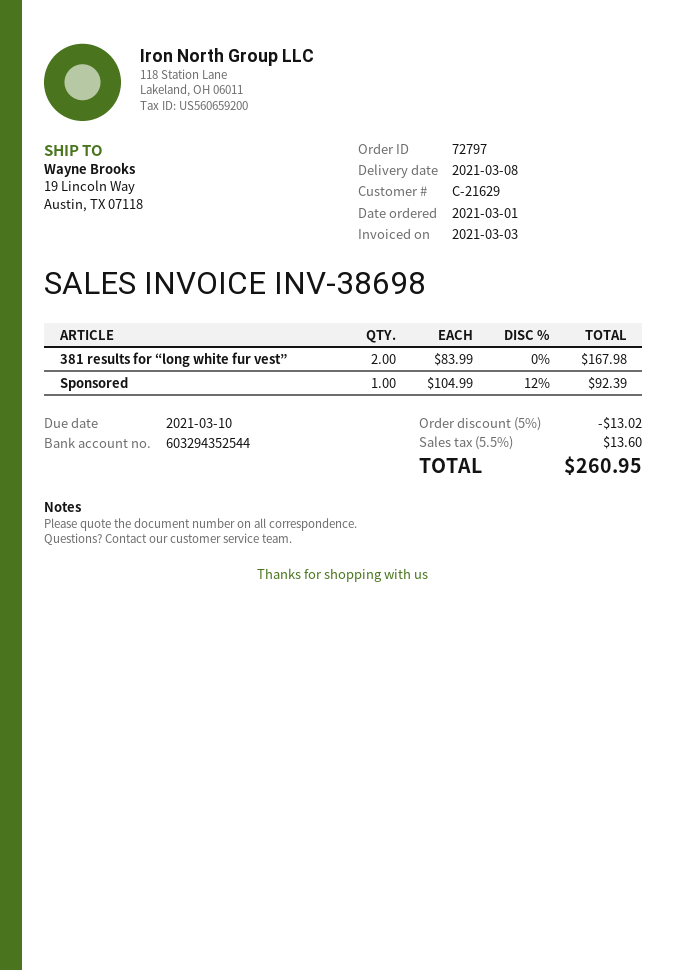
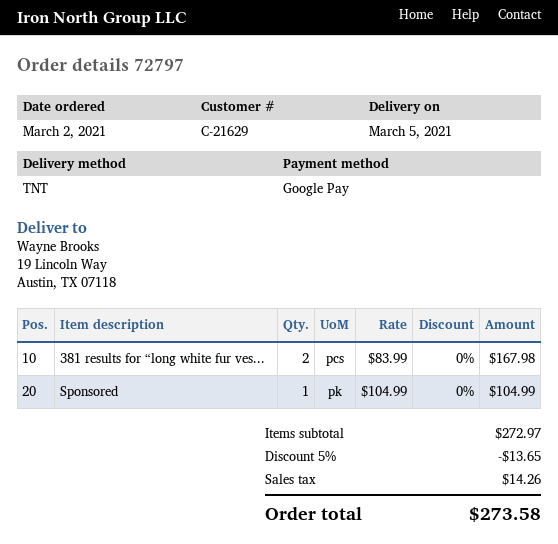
order date: 2021-03-01 -> 2021-03-02
delivery date: 2021-03-08 -> 2021-03-05
Sponsored: 1 x 104.99 - 12% = 92.39 -> 1 x 104.99 = 104.99
discount: 5% = 13.02 -> 5% = 13.65
tax: 13.60 -> 14.26
total: 260.95 -> 273.58

